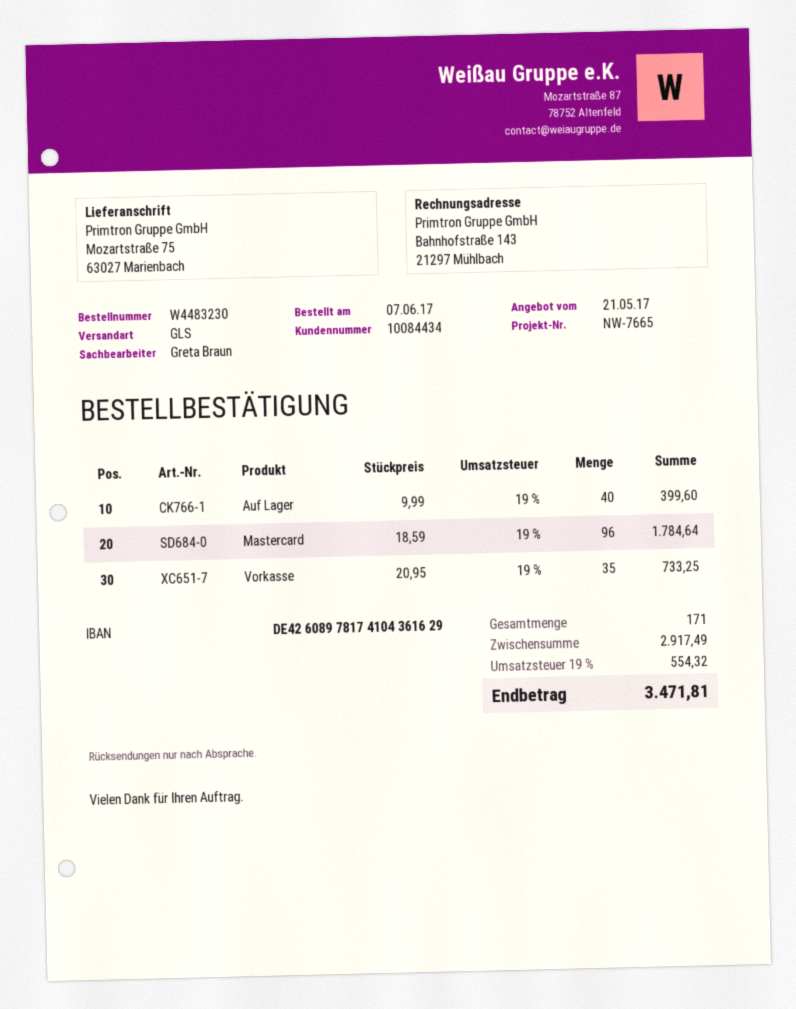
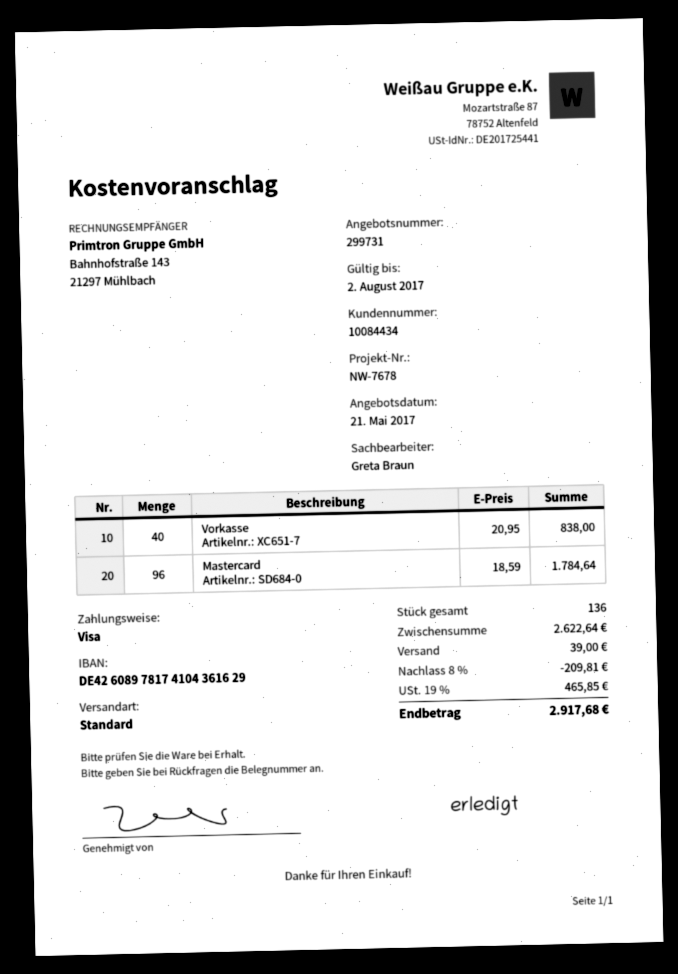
reference: NW-7665 -> NW-7678
shipping method: GLS -> standard
Auf Lager: 40 x 9.99 = 399.60 -> none
Vorkasse: 35 x 20.95 = 733.25 -> 40 x 20.95 = 838.00
total quantity: 171 -> 136
subtotal: 2917.49 -> 2622.64
discount: none -> 8% = 209.81
shipping: none -> 39.00
tax: 19% = 554.32 -> 19% = 465.85
total: 3471.81 -> 2917.68

